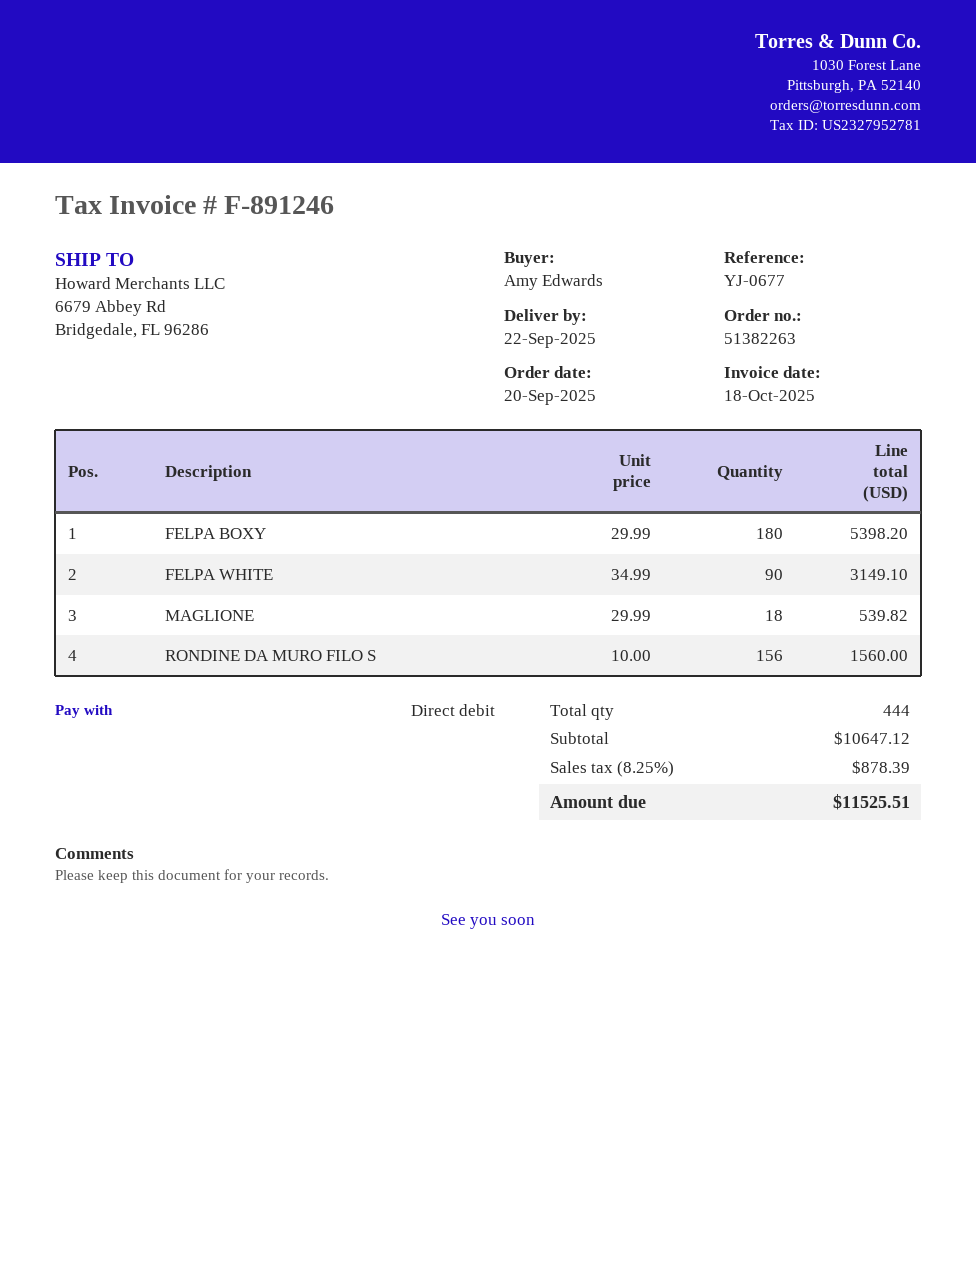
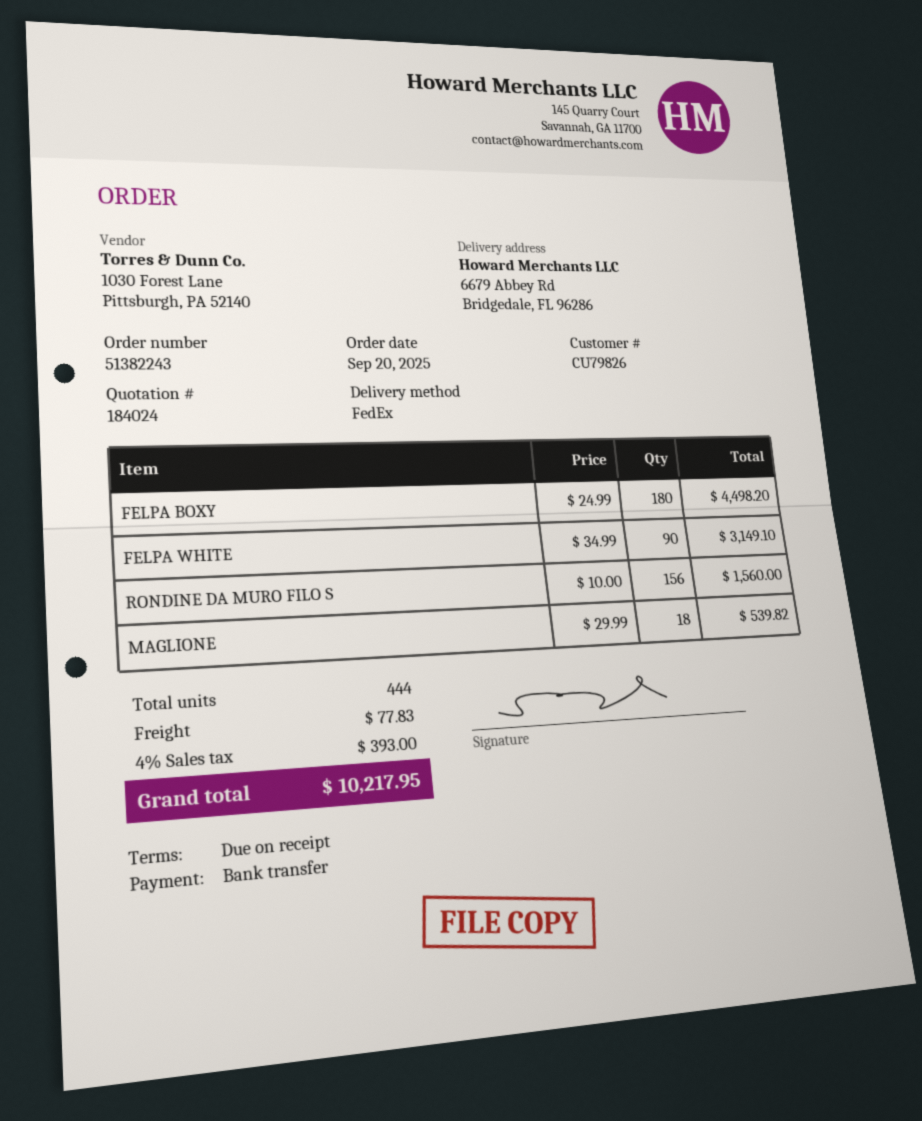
order number: 51382263 -> 51382243
payment method: direct debit -> bank transfer
FELPA BOXY: 180 x 29.99 = 5398.20 -> 180 x 24.99 = 4498.20
shipping: none -> 77.83
tax: 8.25% = 878.39 -> 4% = 393.00
total: 11525.51 -> 10217.95

